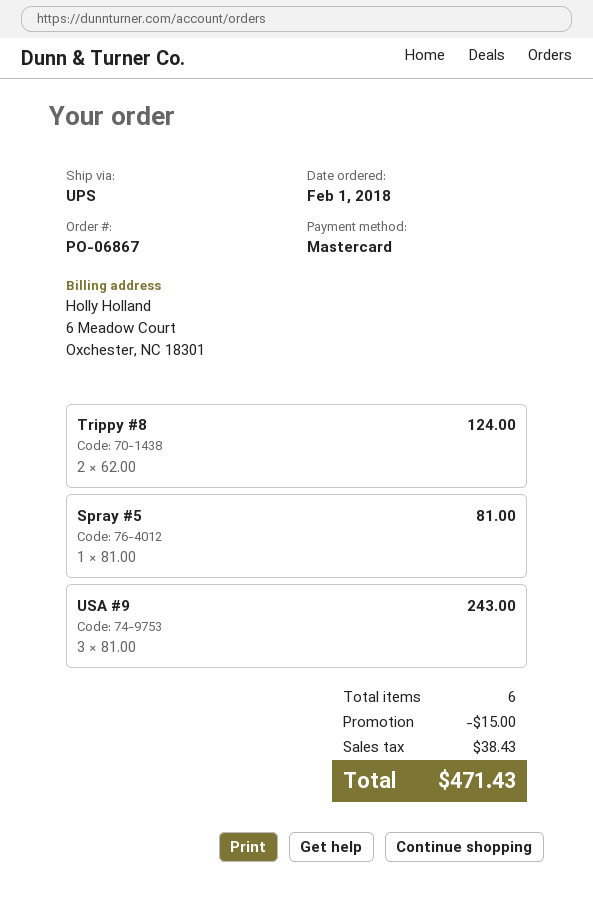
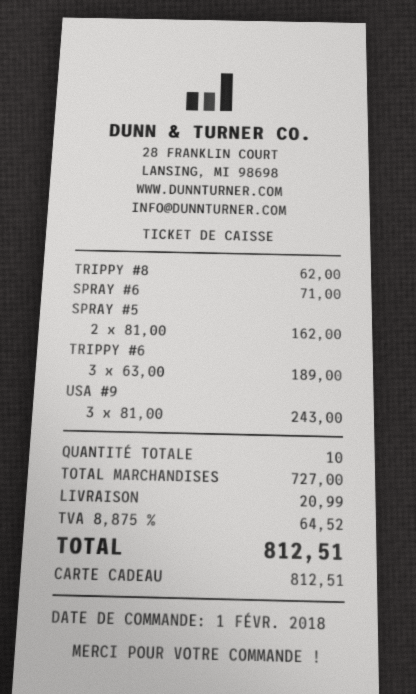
payment method: Mastercard -> gift card
Trippy #8: 2 x 62.00 = 124.00 -> 1 x 62.00 = 62.00
Spray #5: 1 x 81.00 = 81.00 -> 2 x 81.00 = 162.00
SPRAY #6: none -> 1 x 71.00 = 71.00
TRIPPY #6: none -> 3 x 63.00 = 189.00
total quantity: 6 -> 10
discount: 15.00 -> none
shipping: none -> 20.99
tax: 38.43 -> 64.52
total: 471.43 -> 812.51

